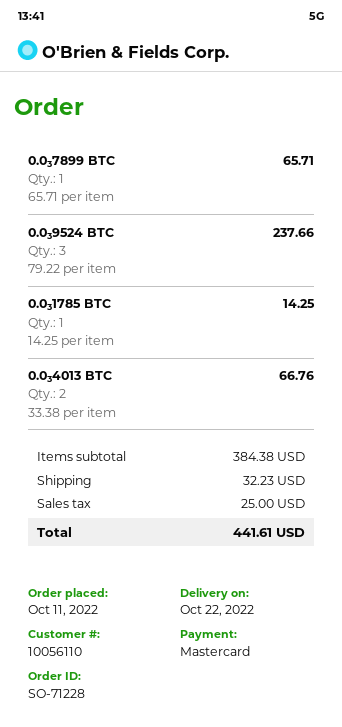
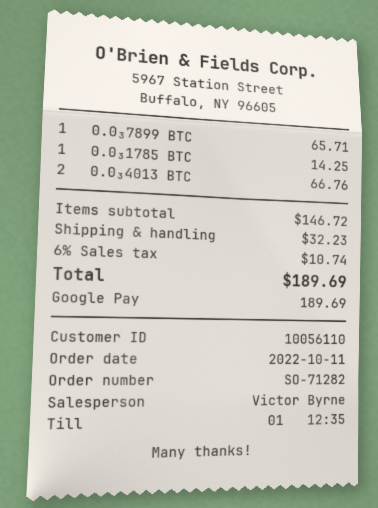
order number: SO-71228 -> SO-71282
payment method: Mastercard -> Google Pay
0.0₃9524 BTC: 3 for 237.66 -> none
subtotal: 384.38 -> 146.72
tax: 25.00 -> 10.74
total: 441.61 -> 189.69

